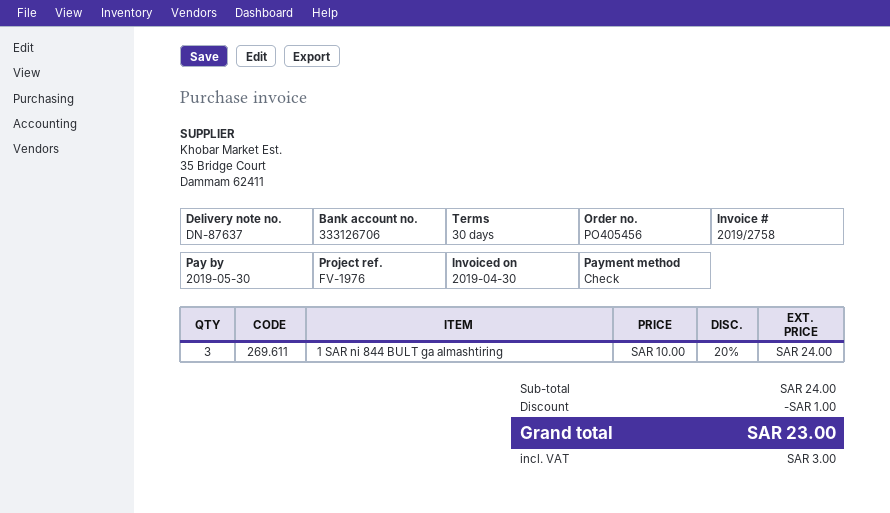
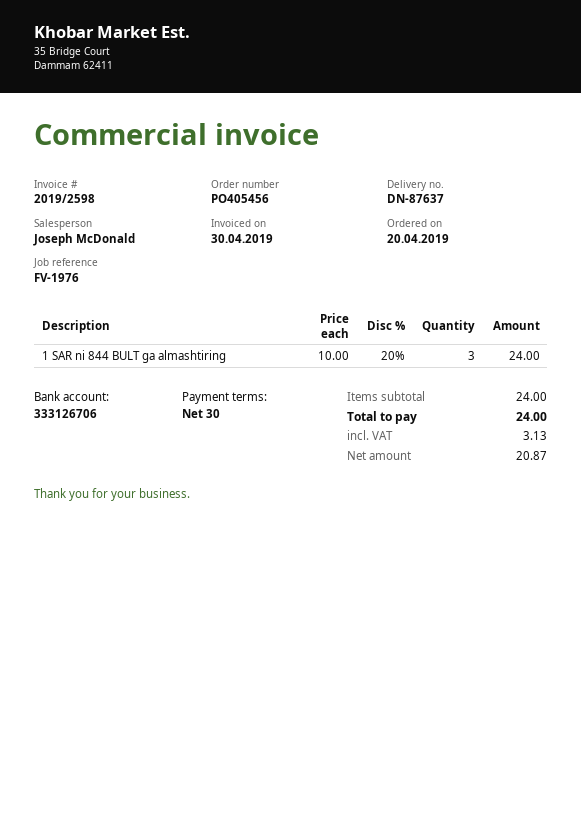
invoice number: 2019/2758 -> 2019/2598
discount: 1.00 -> none
tax: 3.00 -> 3.13
total: 23.00 -> 24.00

